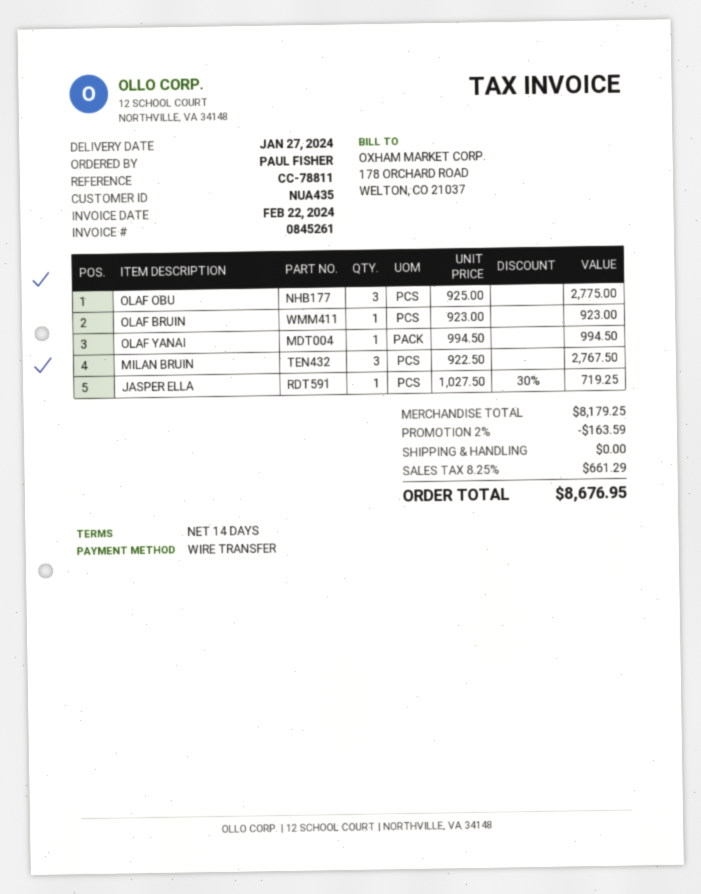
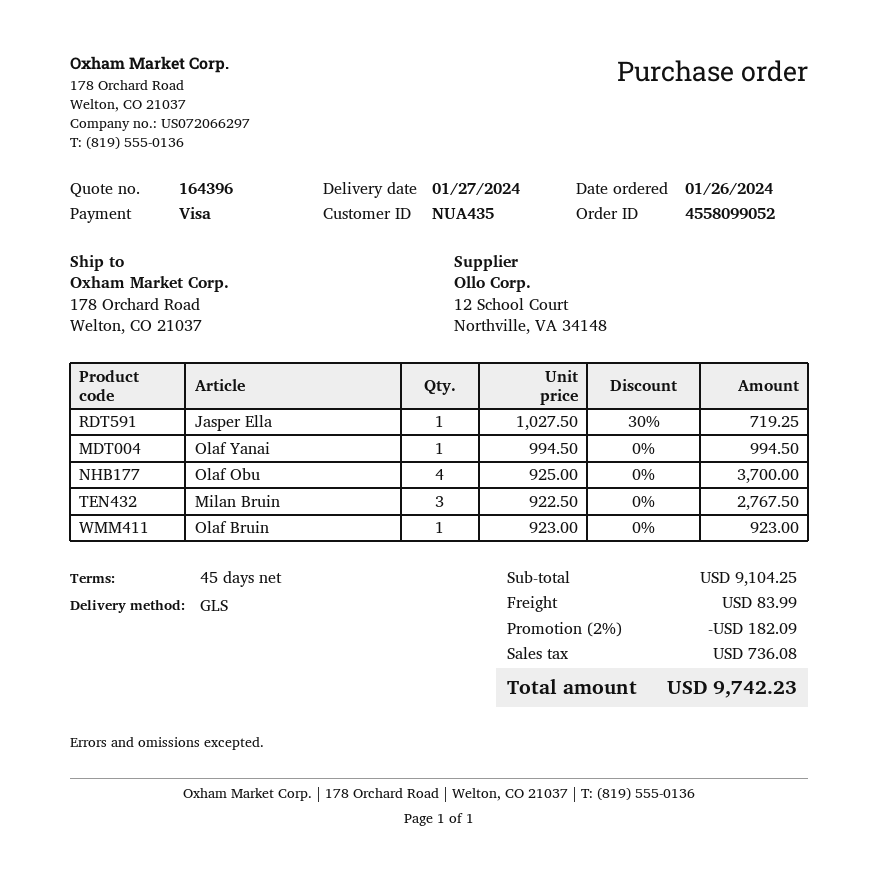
payment terms: 14 days -> 45 days
payment method: bank transfer -> Visa
OLAF OBU: 3 x 925.00 = 2775.00 -> 4 x 925.00 = 3700.00
subtotal: 8179.25 -> 9104.25
discount: 2% = 163.59 -> 2% = 182.09
shipping: 0.00 -> 83.99
tax: 661.29 -> 736.08
total: 8676.95 -> 9742.23

